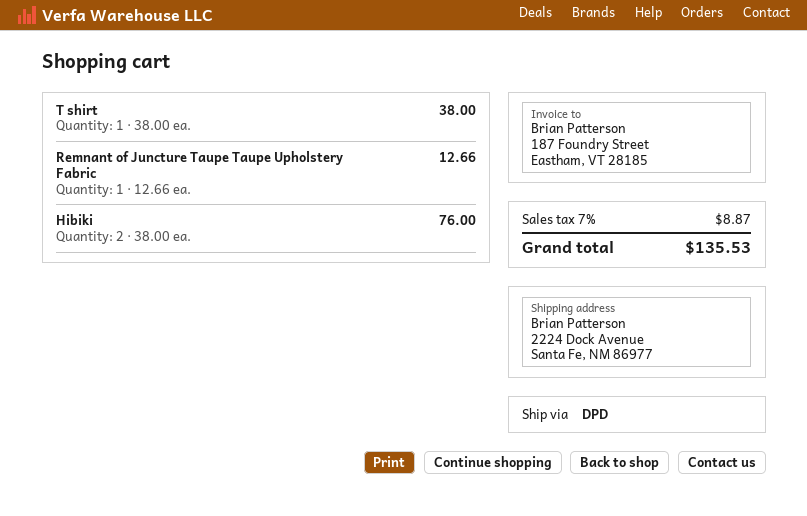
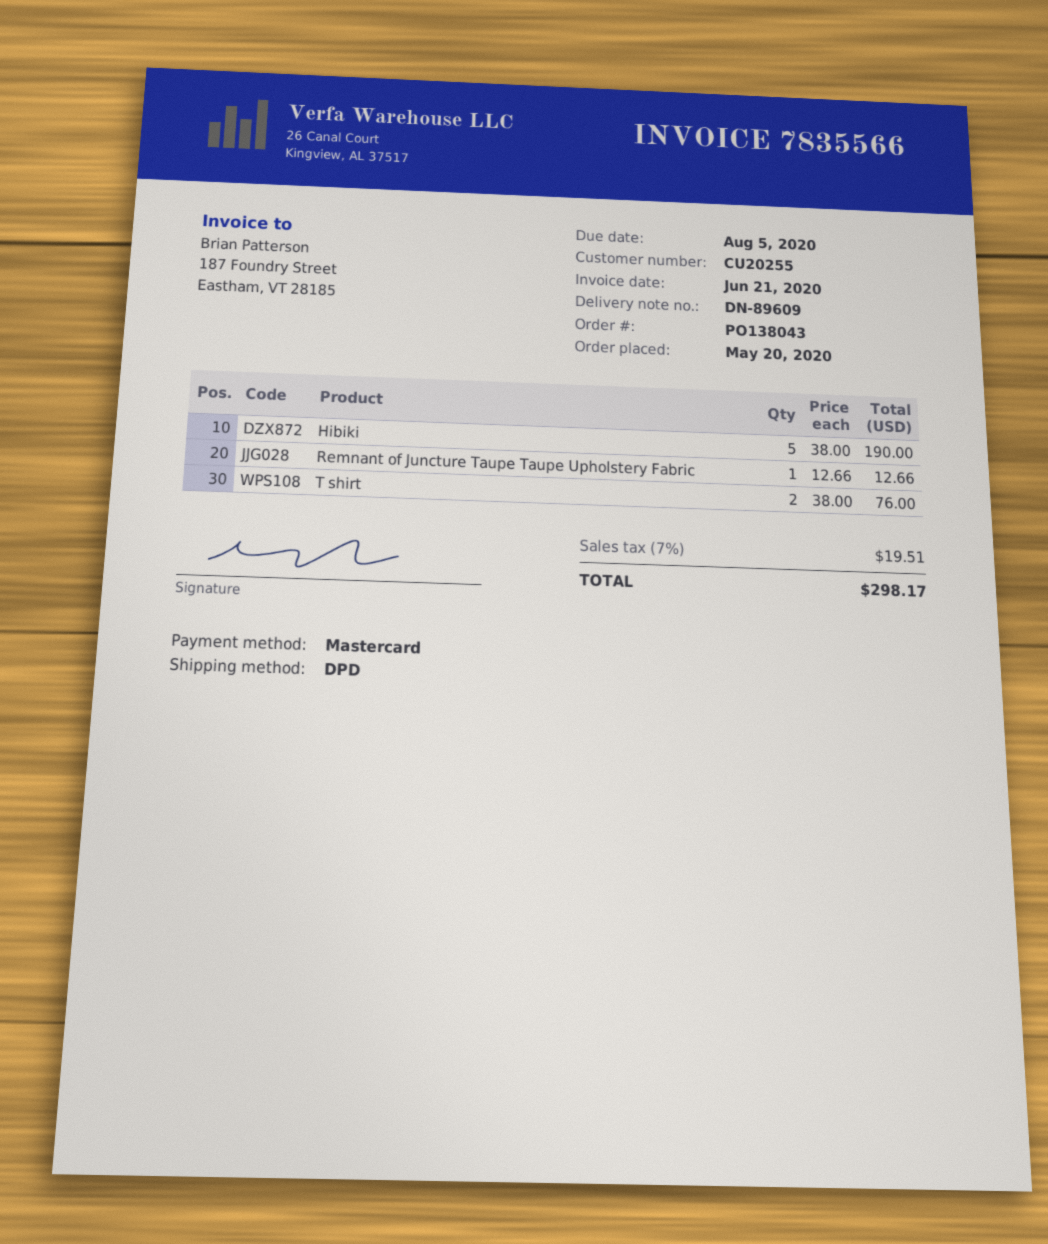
T shirt: 1 x 38.00 = 38.00 -> 2 x 38.00 = 76.00
Hibiki: 2 x 38.00 = 76.00 -> 5 x 38.00 = 190.00
tax: 7% = 8.87 -> 7% = 19.51
total: 135.53 -> 298.17

